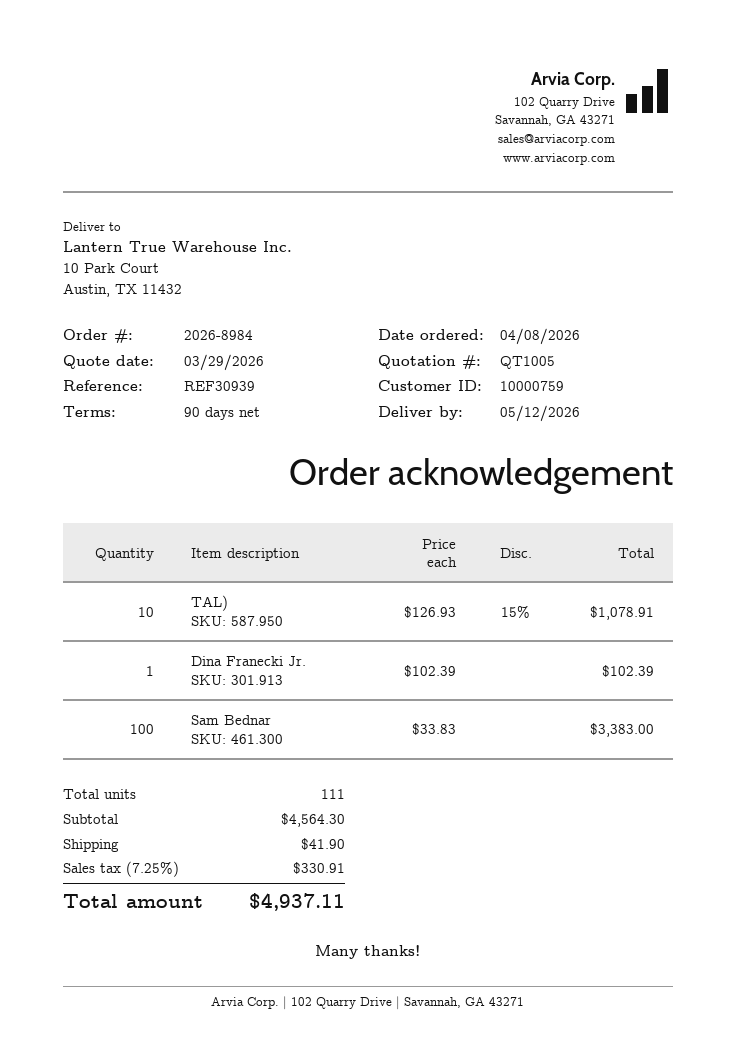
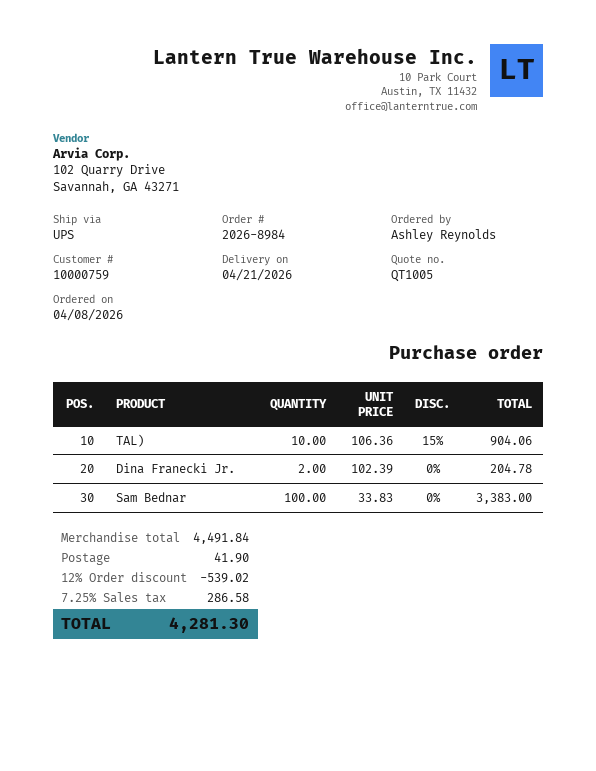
delivery date: 2026-05-12 -> 2026-04-21
TAL): 10 x 126.93 - 15% = 1078.91 -> 10 x 106.36 - 15% = 904.06
Dina Franecki Jr.: 1 x 102.39 = 102.39 -> 2 x 102.39 = 204.78
subtotal: 4564.30 -> 4491.84
discount: none -> 12% = 539.02
tax: 7.25% = 330.91 -> 7.25% = 286.58
total: 4937.11 -> 4281.30

